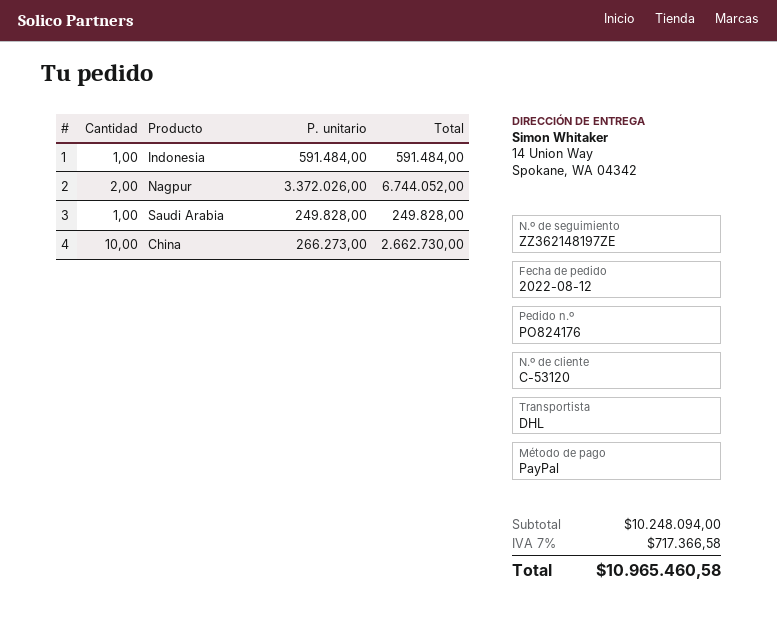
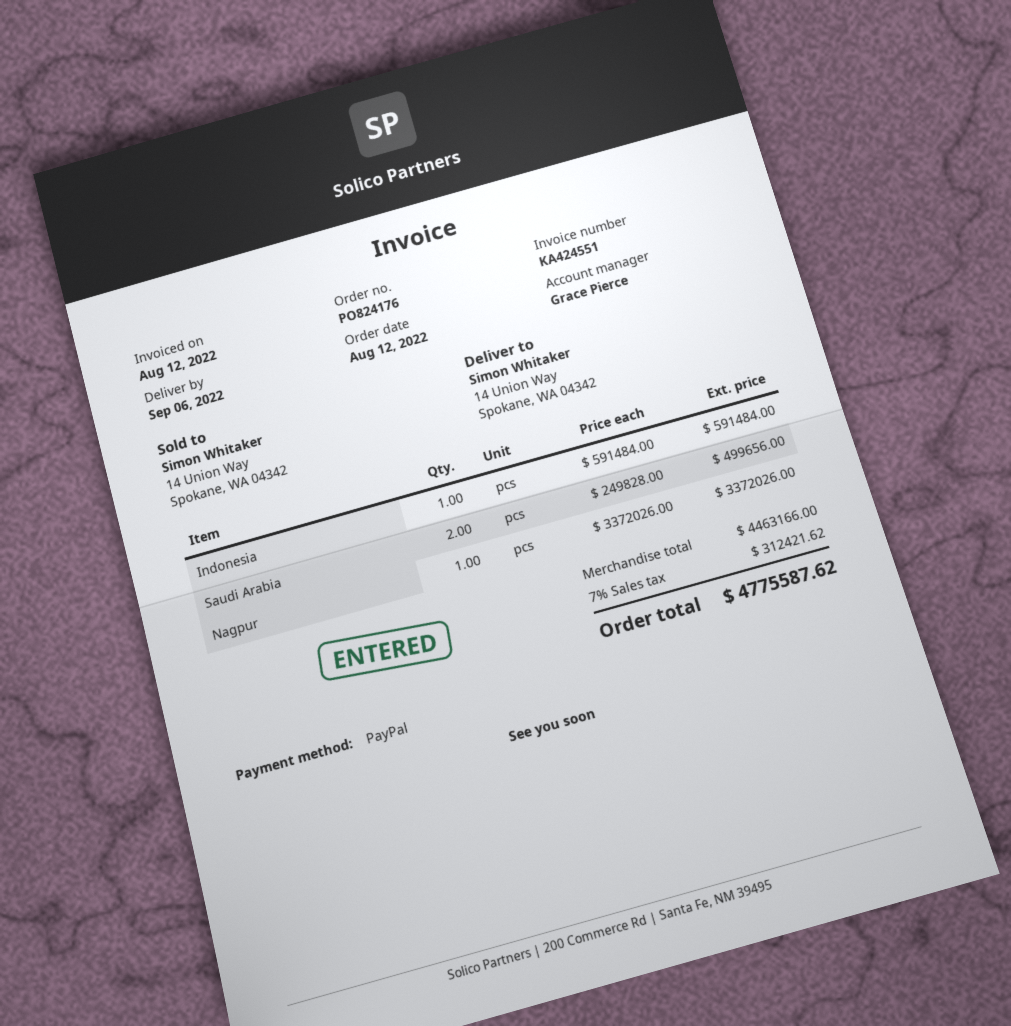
Nagpur: 2 x 3372026.00 = 6744052.00 -> 1 x 3372026.00 = 3372026.00
Saudi Arabia: 1 x 249828.00 = 249828.00 -> 2 x 249828.00 = 499656.00
China: 10 x 266273.00 = 2662730.00 -> none
subtotal: 10248094.00 -> 4463166.00
tax: 7% = 717366.58 -> 7% = 312421.62
total: 10965460.58 -> 4775587.62

